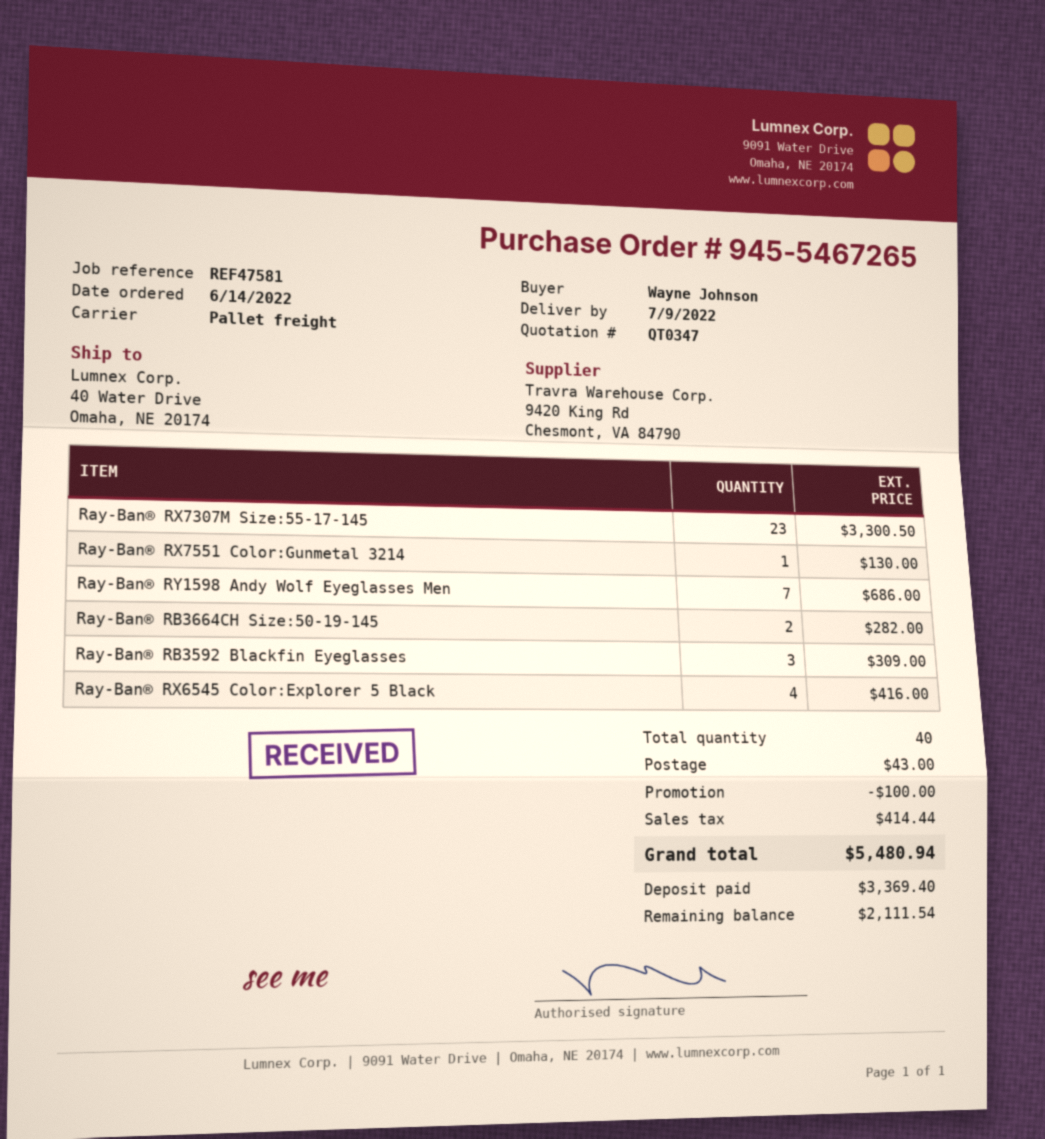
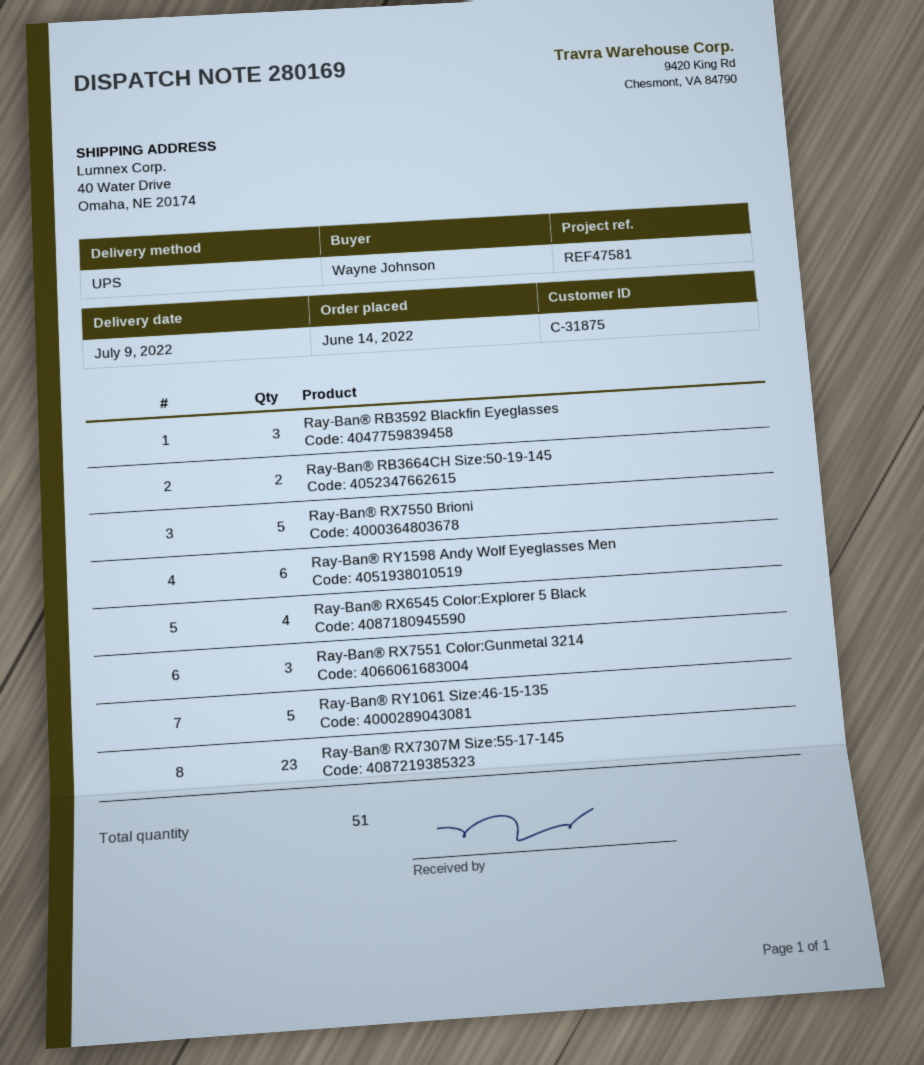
shipping method: pallet freight -> UPS
Ray-Ban® RX7551 Color:Gunmetal 3214: 1 -> 3
Ray-Ban® RY1598 Andy Wolf Eyeglasses Men: 7 -> 6
Ray-Ban® RX7550 Brioni: none -> 5
Ray-Ban® RY1061 Size:46-15-135: none -> 5
total quantity: 40 -> 51

